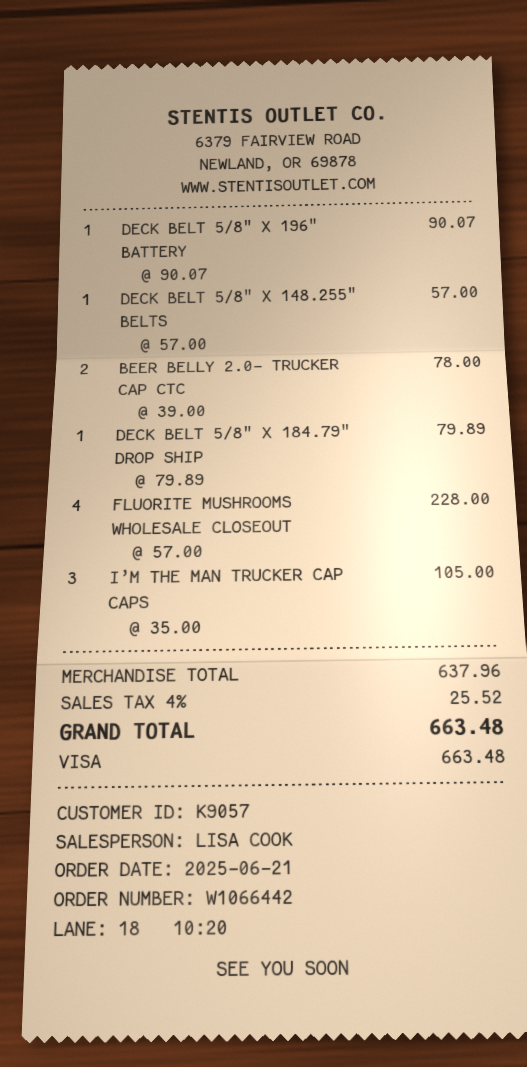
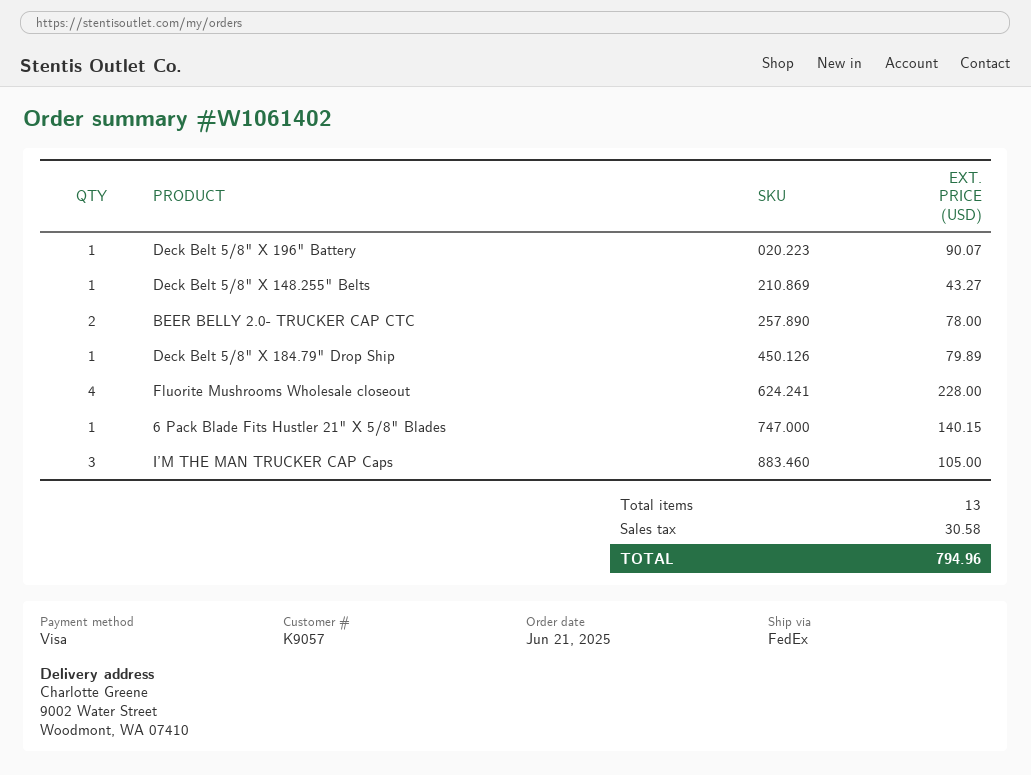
order number: W1066442 -> W1061402
DECK BELT 5/8" X 148.255" BELTS: 1 for 57.00 -> 1 for 43.27
6 Pack Blade Fits Hustler 21" X 5/8" Blades: none -> 1 for 140.15
tax: 25.52 -> 30.58
total: 663.48 -> 794.96

